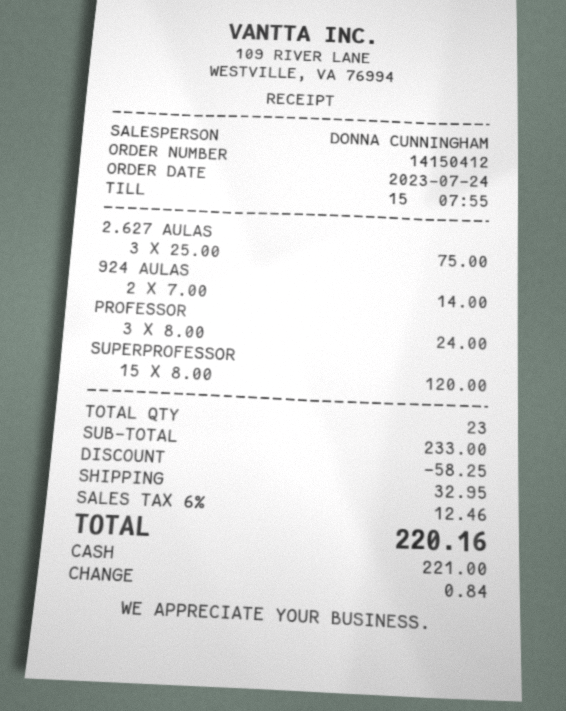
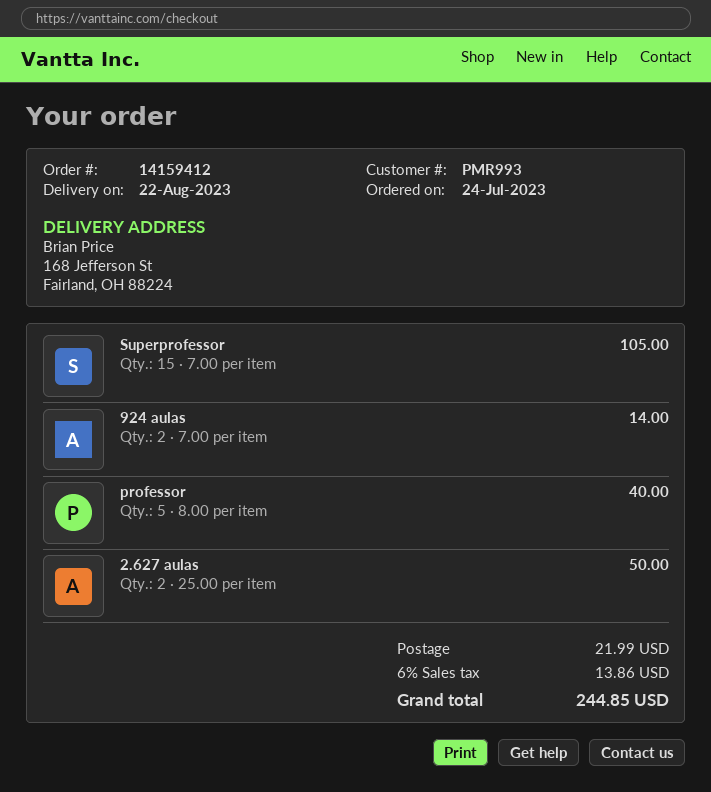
order number: 14150412 -> 14159412
2.627 AULAS: 3 x 25.00 = 75.00 -> 2 x 25.00 = 50.00
PROFESSOR: 3 x 8.00 = 24.00 -> 5 x 8.00 = 40.00
SUPERPROFESSOR: 15 x 8.00 = 120.00 -> 15 x 7.00 = 105.00
discount: 58.25 -> none
shipping: 32.95 -> 21.99
tax: 6% = 12.46 -> 6% = 13.86
total: 220.16 -> 244.85

